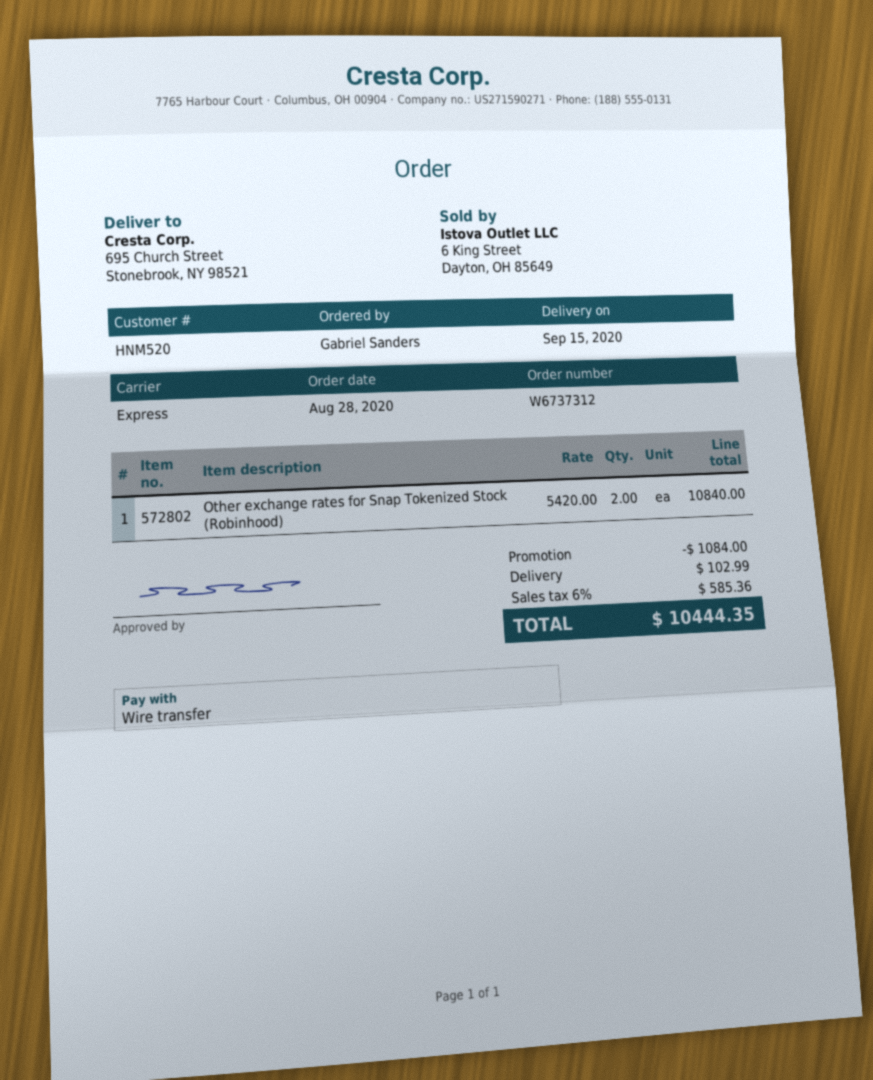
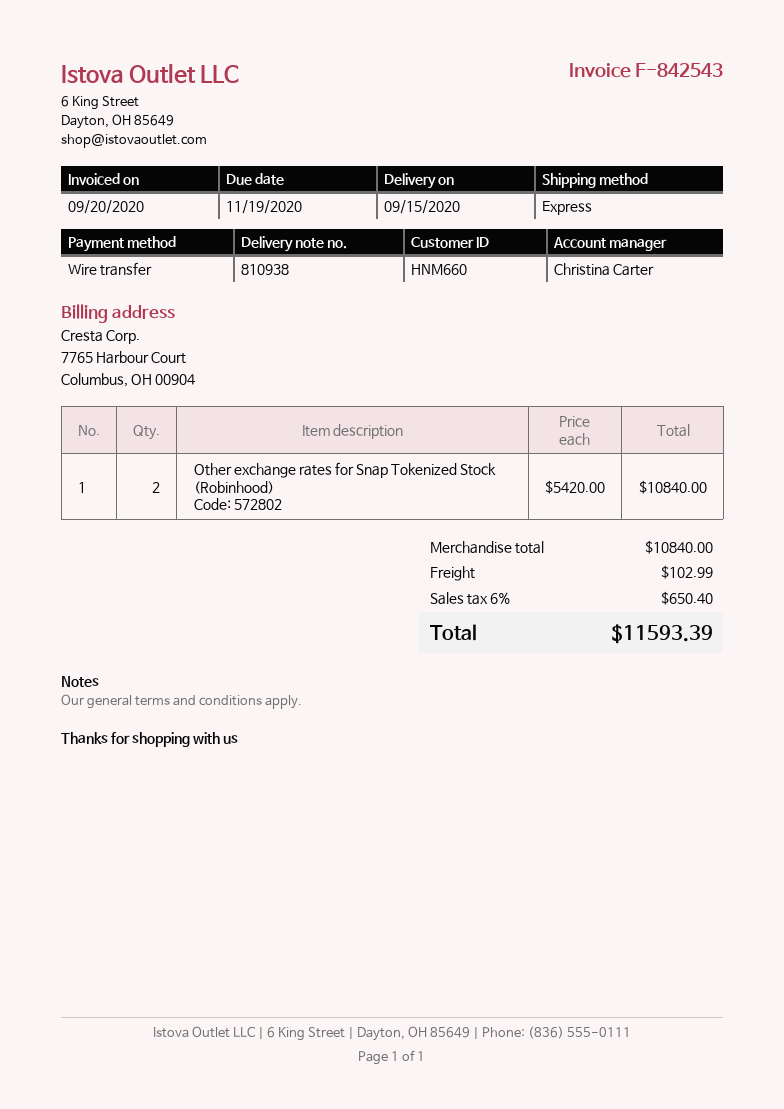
customer number: HNM520 -> HNM660
discount: 1084.00 -> none
tax: 6% = 585.36 -> 6% = 650.40
total: 10444.35 -> 11593.39

